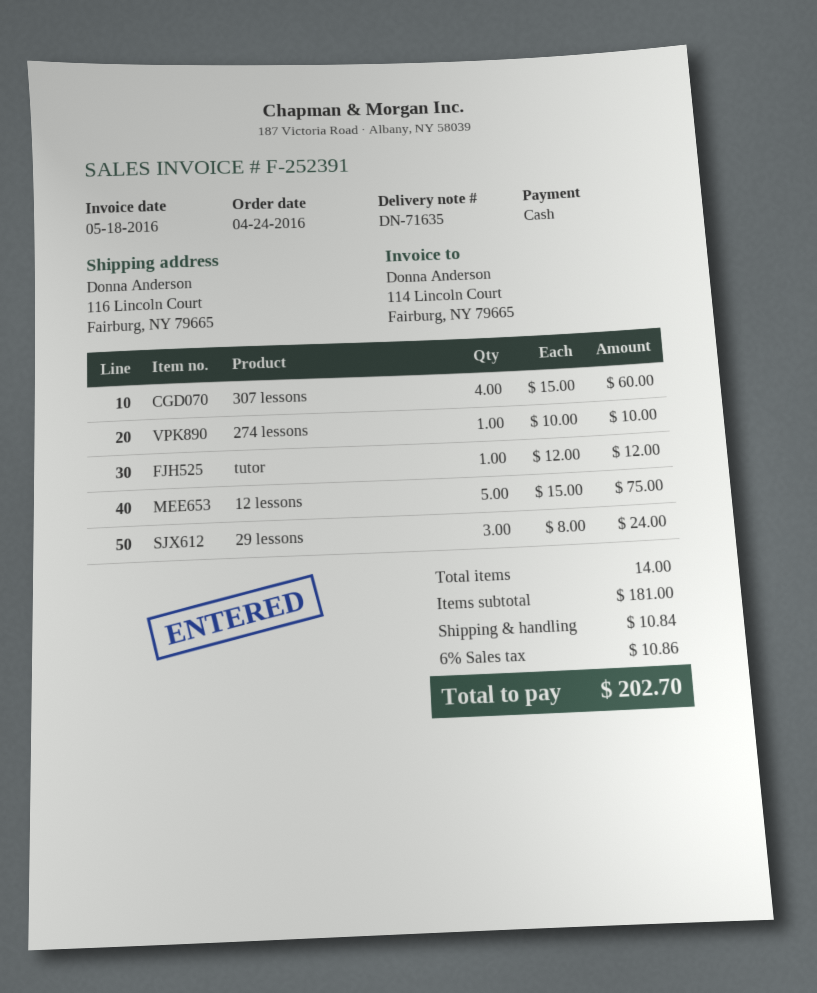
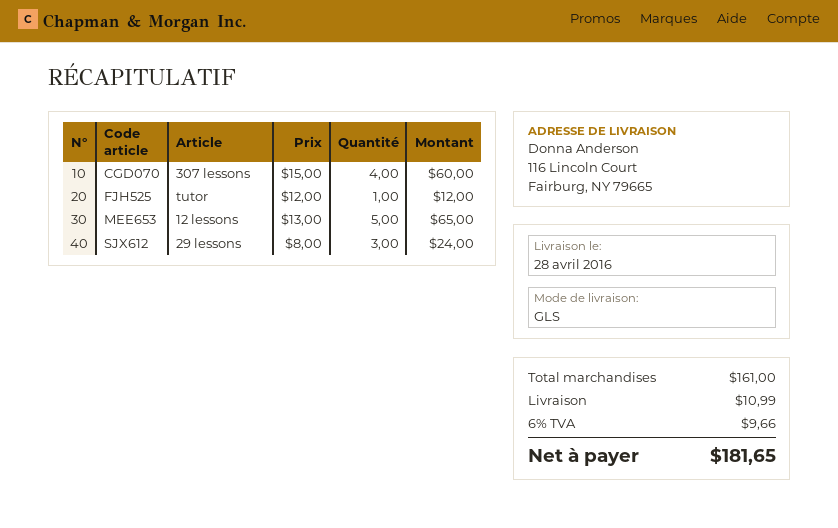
274 lessons: 1 x 10.00 = 10.00 -> none
12 lessons: 5 x 15.00 = 75.00 -> 5 x 13.00 = 65.00
subtotal: 181.00 -> 161.00
shipping: 10.84 -> 10.99
tax: 6% = 10.86 -> 6% = 9.66
total: 202.70 -> 181.65

